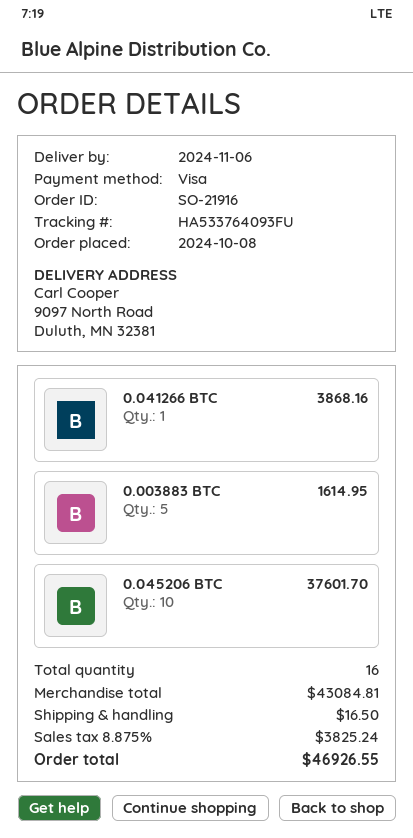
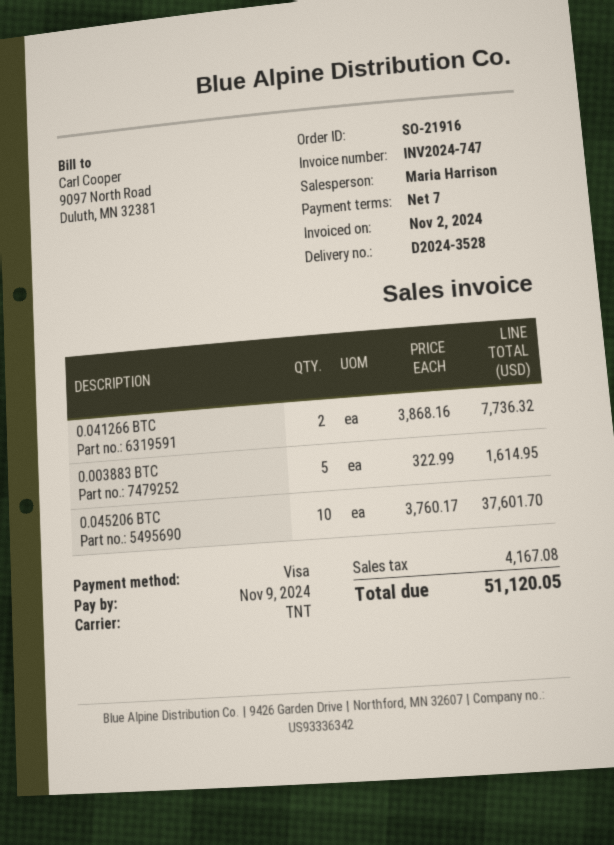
0.041266 BTC: 1 for 3868.16 -> 2 for 7736.32
shipping: 16.50 -> none
tax: 3825.24 -> 4167.08
total: 46926.55 -> 51120.05

